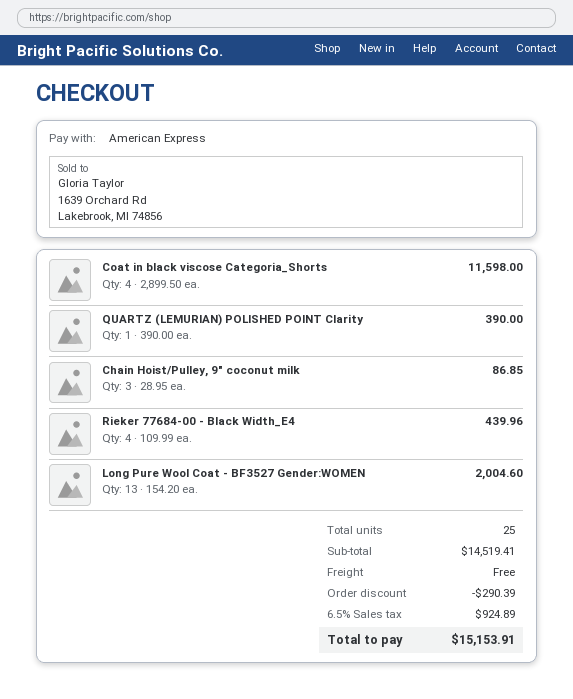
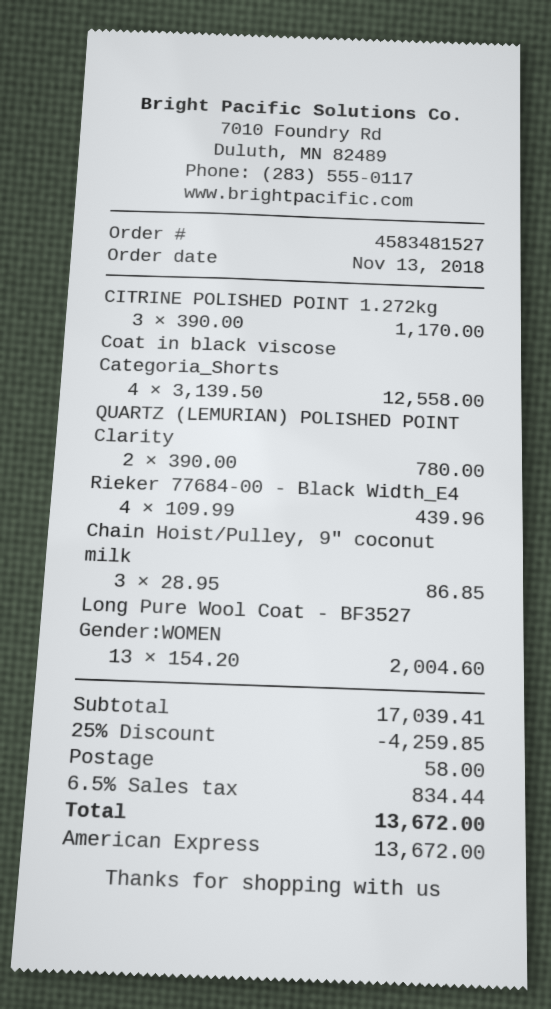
Coat in black viscose Categoria_Shorts: 4 x 2899.50 = 11598.00 -> 4 x 3139.50 = 12558.00
QUARTZ (LEMURIAN) POLISHED POINT Clarity: 1 x 390.00 = 390.00 -> 2 x 390.00 = 780.00
CITRINE POLISHED POINT 1.272kg: none -> 3 x 390.00 = 1170.00
subtotal: 14519.41 -> 17039.41
discount: 290.39 -> 4259.85
shipping: 0.00 -> 58.00
tax: 6.5% = 924.89 -> 6.5% = 834.44
total: 15153.91 -> 13672.00

